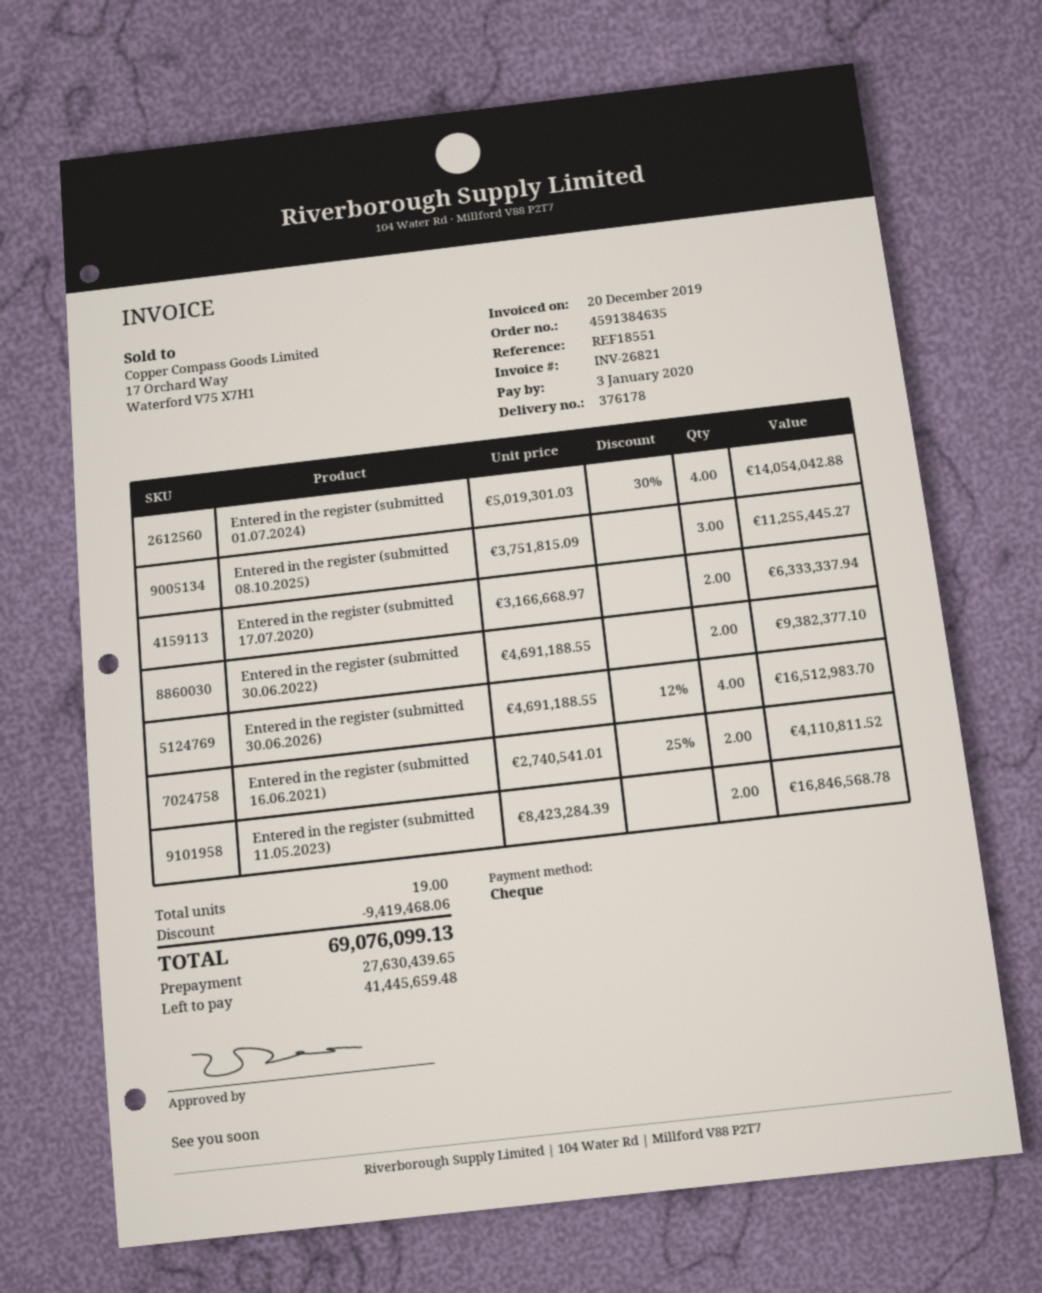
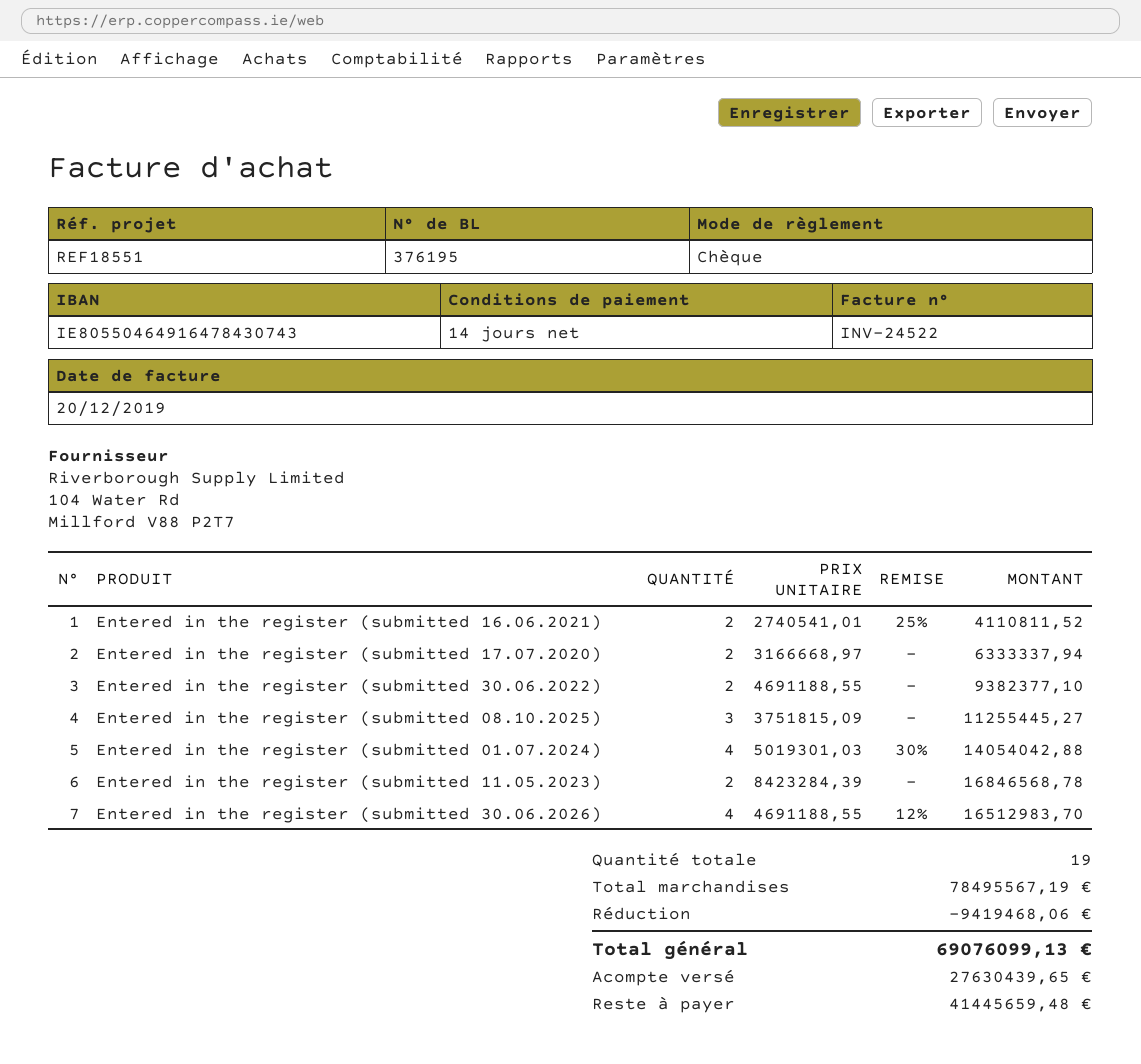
delivery note number: 376178 -> 376195
invoice number: INV-26821 -> INV-24522

